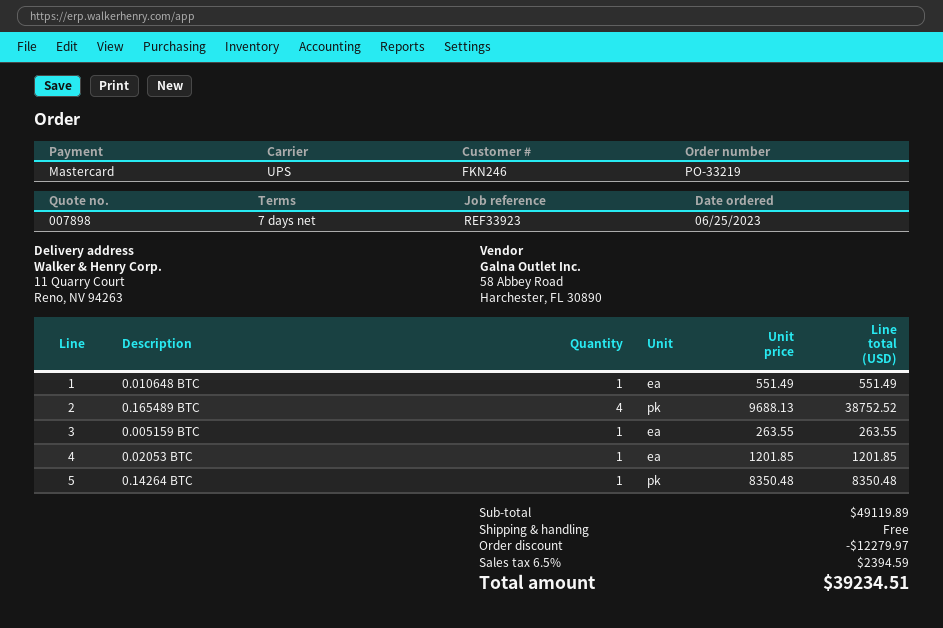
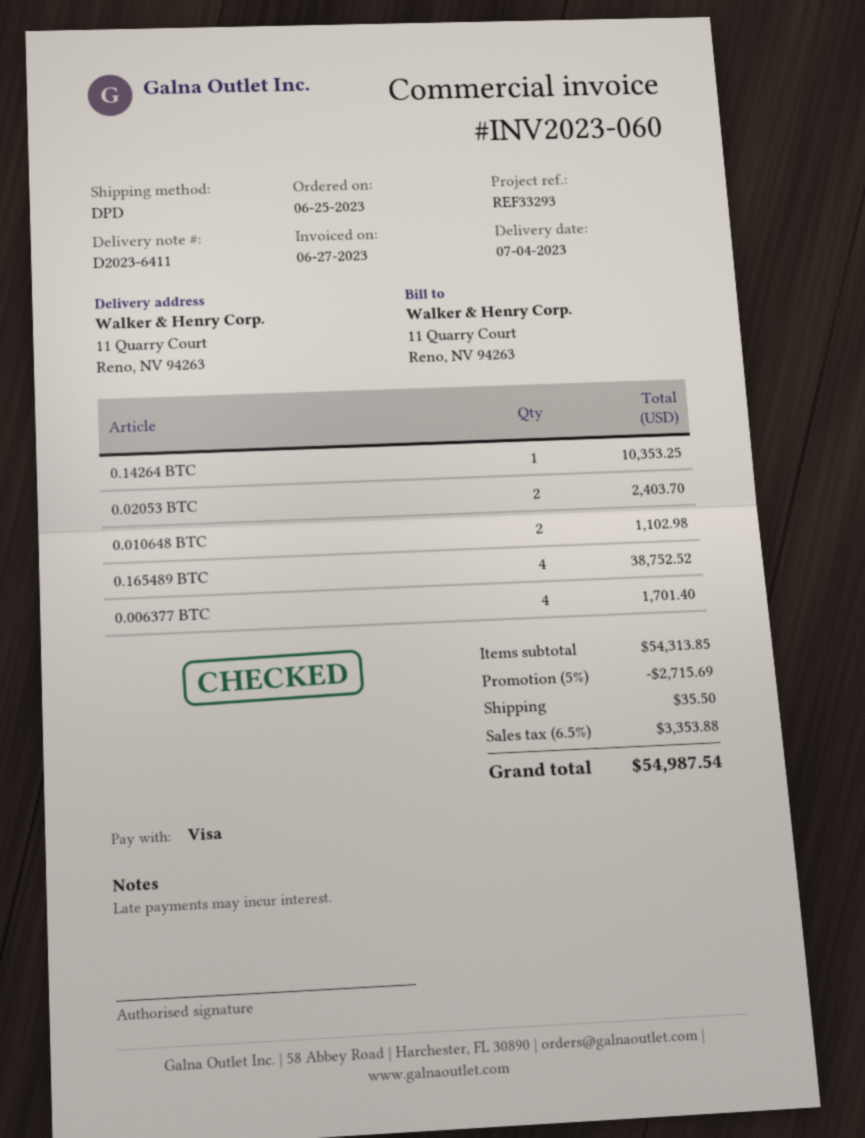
reference: REF33923 -> REF33293
payment method: Mastercard -> Visa
shipping method: UPS -> DPD
0.010648 BTC: 1 for 551.49 -> 2 for 1102.98
0.005159 BTC: 1 for 263.55 -> none
0.02053 BTC: 1 for 1201.85 -> 2 for 2403.70
0.14264 BTC: 1 for 8350.48 -> 1 for 10353.25
0.006377 BTC: none -> 4 for 1701.40
subtotal: 49119.89 -> 54313.85
discount: 12279.97 -> 2715.69
shipping: 0.00 -> 35.50
tax: 6.5% = 2394.59 -> 6.5% = 3353.88
total: 39234.51 -> 54987.54

